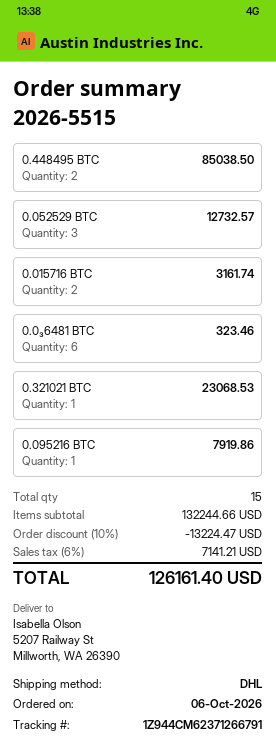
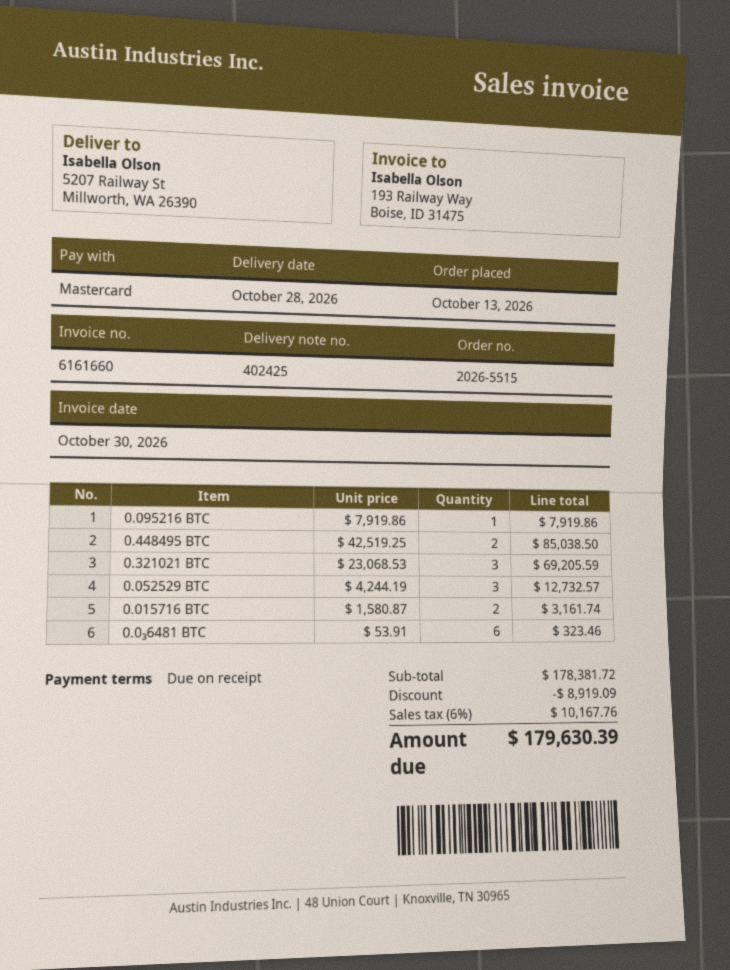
order date: 2026-10-06 -> 2026-10-13
0.321021 BTC: 1 for 23068.53 -> 3 for 69205.59
subtotal: 132244.66 -> 178381.72
discount: 13224.47 -> 8919.09
tax: 6% = 7141.21 -> 6% = 10167.76
total: 126161.40 -> 179630.39

